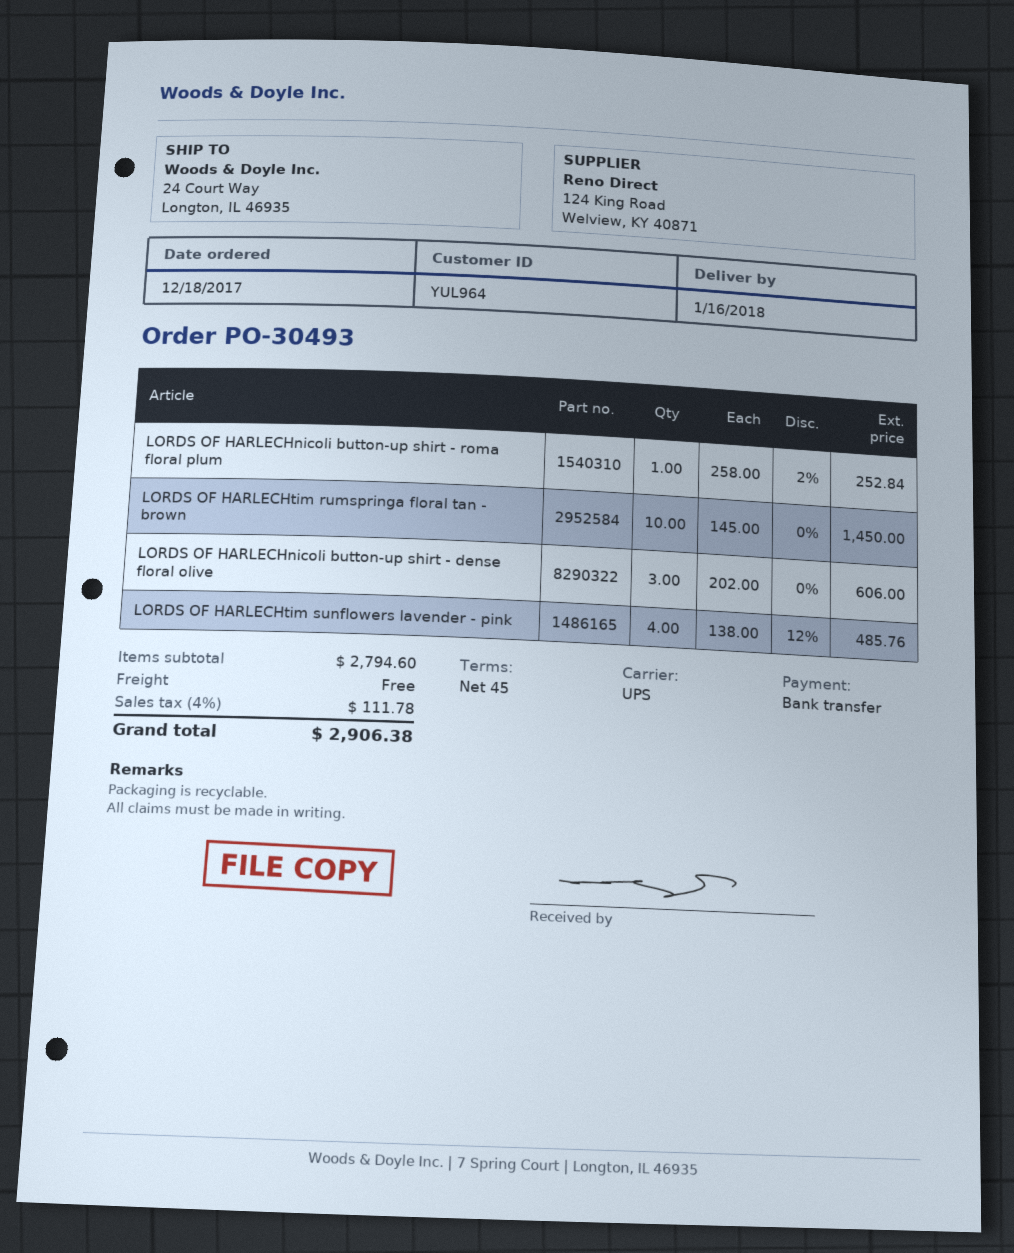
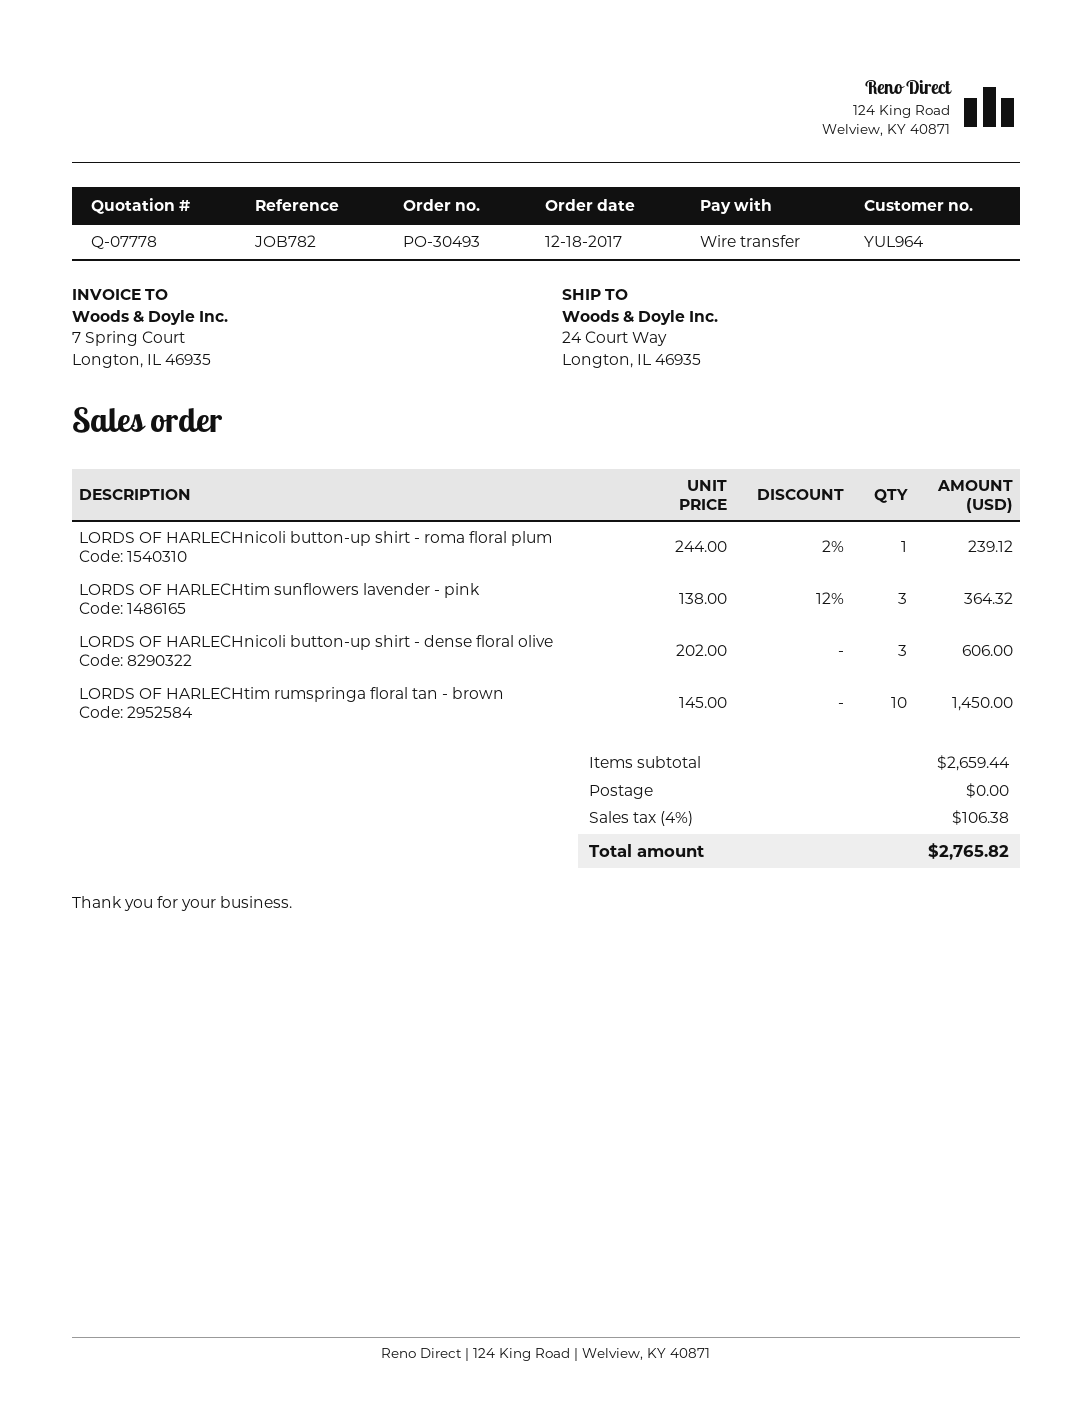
LORDS OF HARLECHnicoli button-up shirt - roma floral plum: 1 x 258.00 - 2% = 252.84 -> 1 x 244.00 - 2% = 239.12
LORDS OF HARLECHtim sunflowers lavender - pink: 4 x 138.00 - 12% = 485.76 -> 3 x 138.00 - 12% = 364.32
subtotal: 2794.60 -> 2659.44
tax: 4% = 111.78 -> 4% = 106.38
total: 2906.38 -> 2765.82

